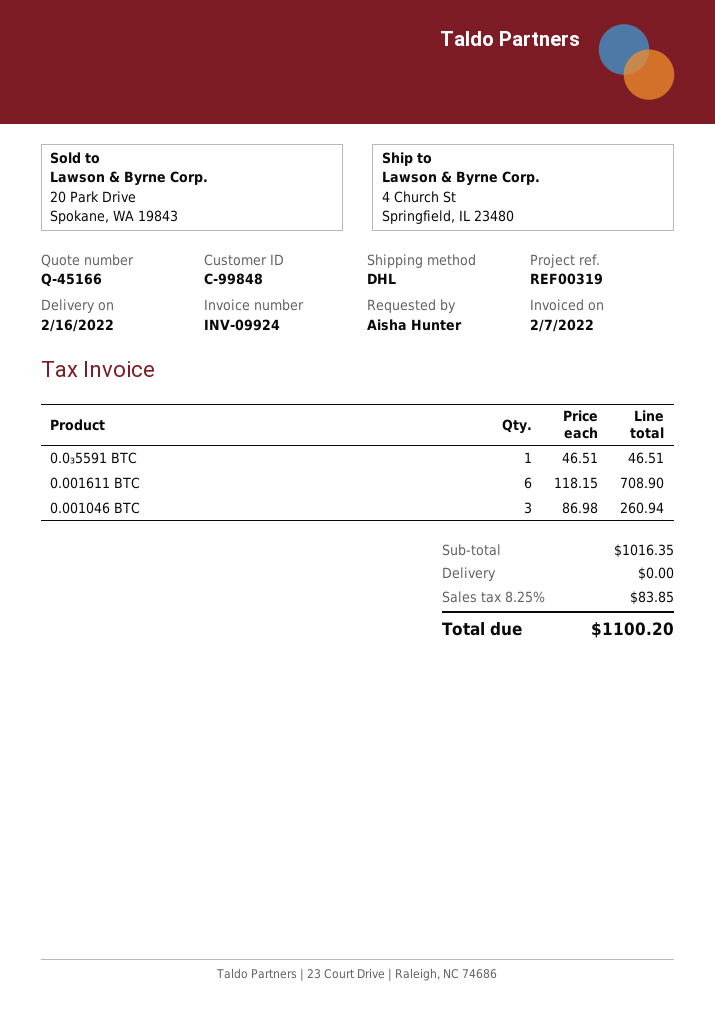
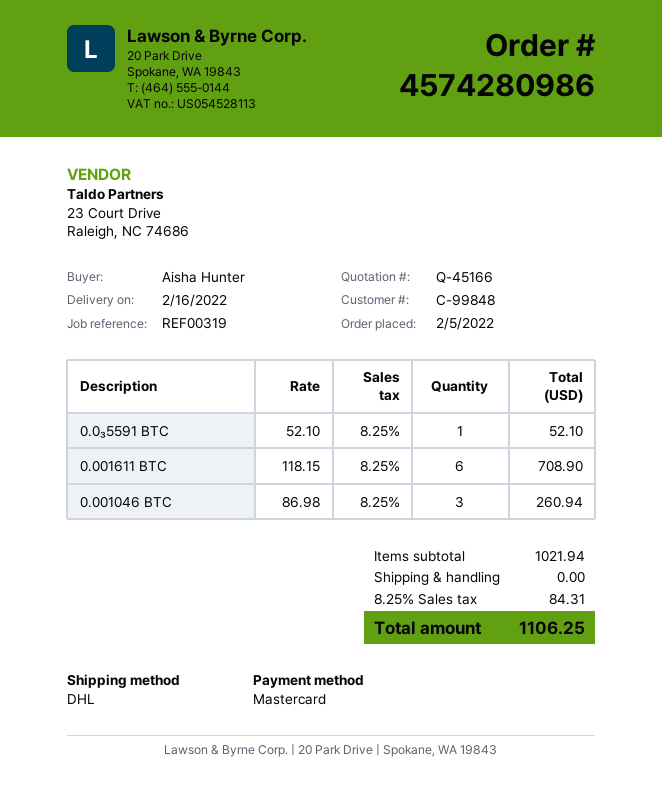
0.0₃5591 BTC: 1 x 46.51 = 46.51 -> 1 x 52.10 = 52.10
subtotal: 1016.35 -> 1021.94
tax: 8.25% = 83.85 -> 8.25% = 84.31
total: 1100.20 -> 1106.25

